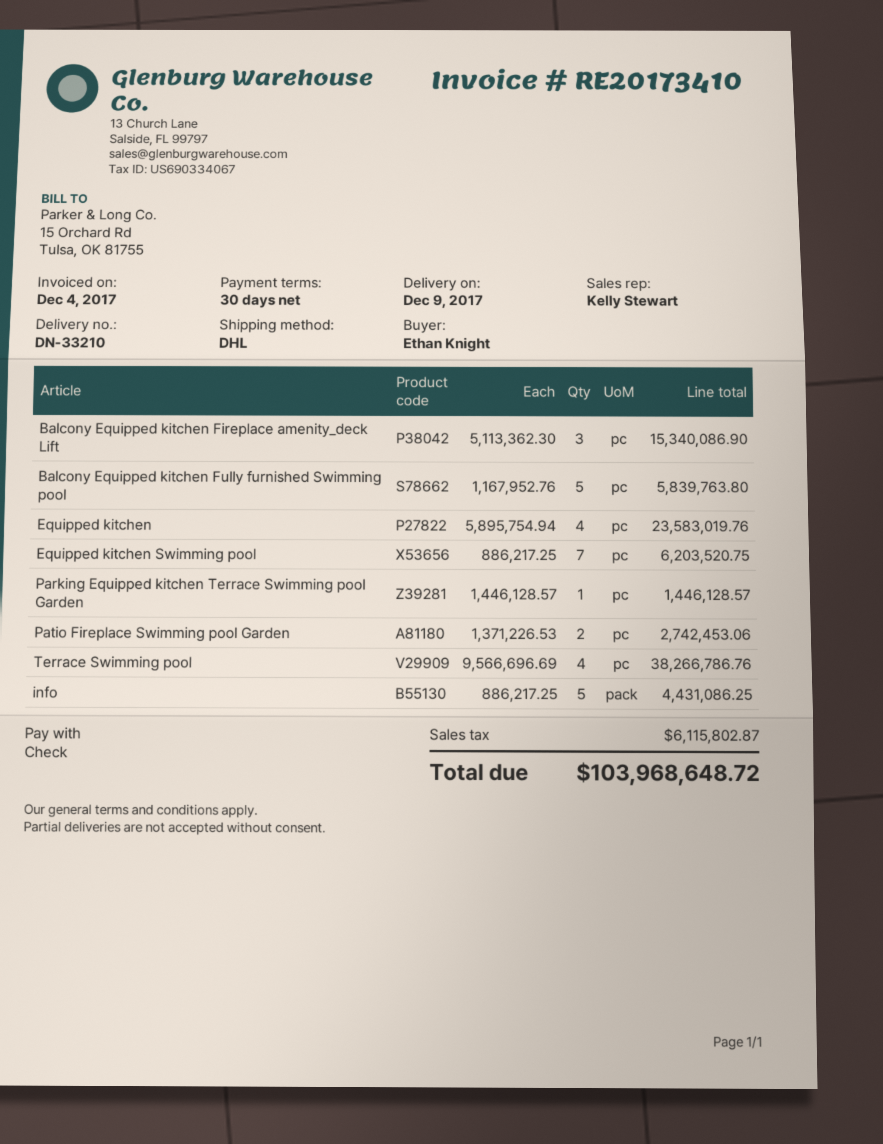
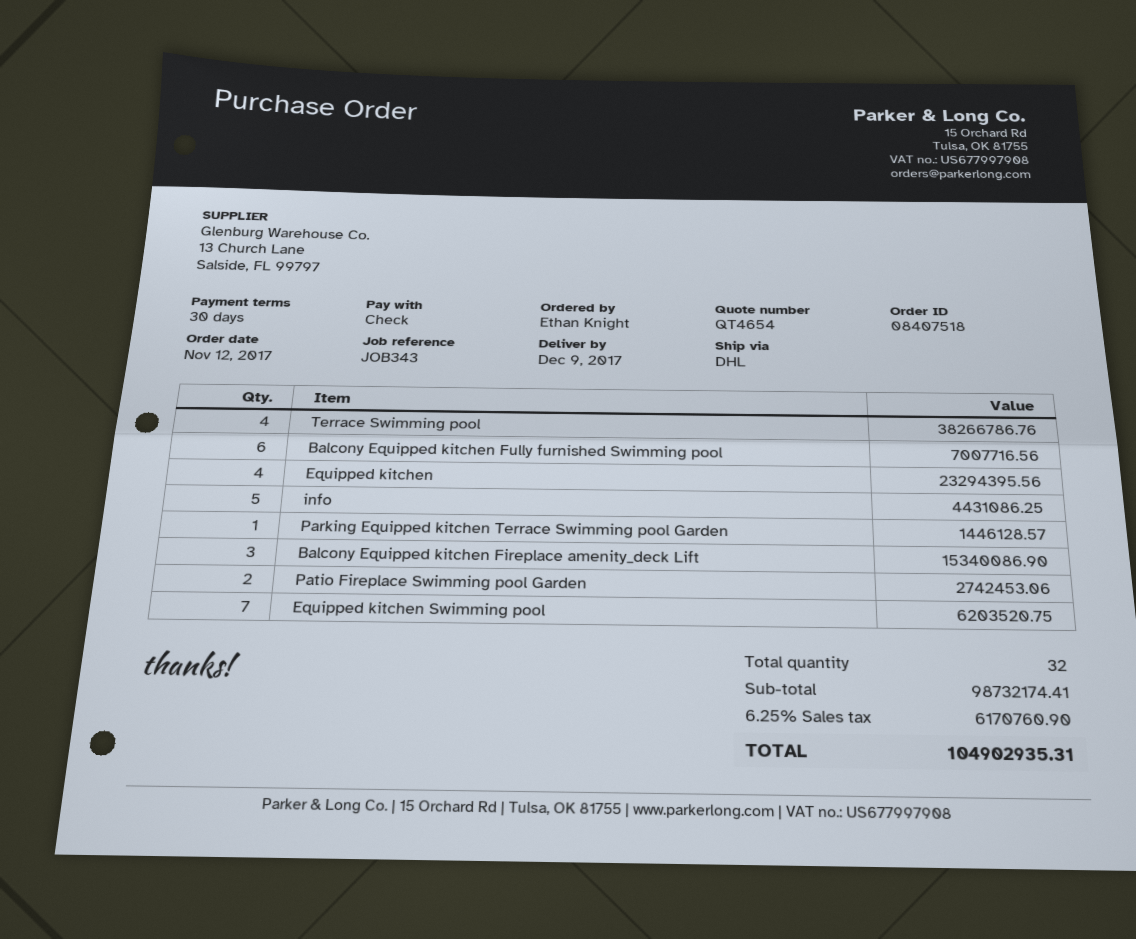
Balcony Equipped kitchen Fully furnished Swimming pool: 5 for 5839763.80 -> 6 for 7007716.56
Equipped kitchen: 4 for 23583019.76 -> 4 for 23294395.56
tax: 6115802.87 -> 6170760.90
total: 103968648.72 -> 104902935.31

